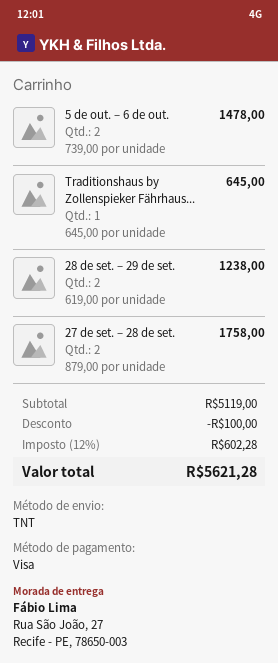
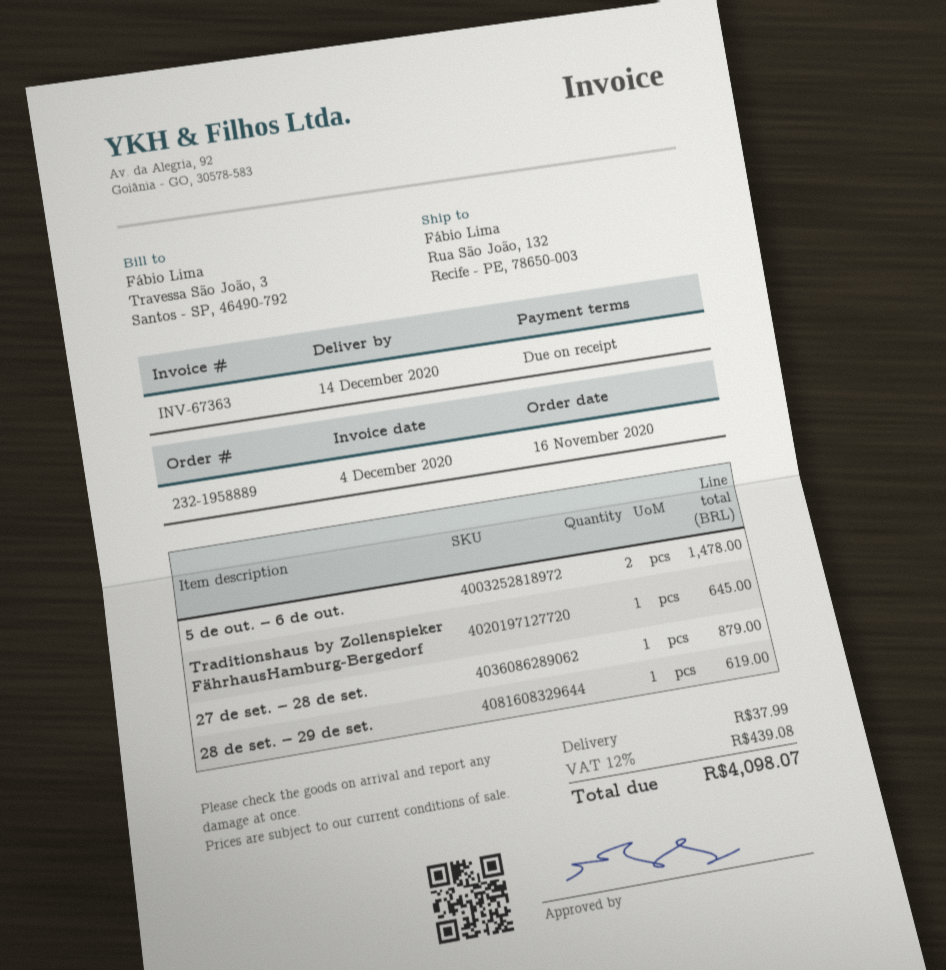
ship to: Rua São João, 27, Recife - PE, 78650-003 -> Rua São João, 132, Recife - PE, 78650-003
28 de set. – 29 de set.: 2 for 1238.00 -> 1 for 619.00
27 de set. – 28 de set.: 2 for 1758.00 -> 1 for 879.00
discount: 100.00 -> none
shipping: none -> 37.99
tax: 12% = 602.28 -> 12% = 439.08
total: 5621.28 -> 4098.07

